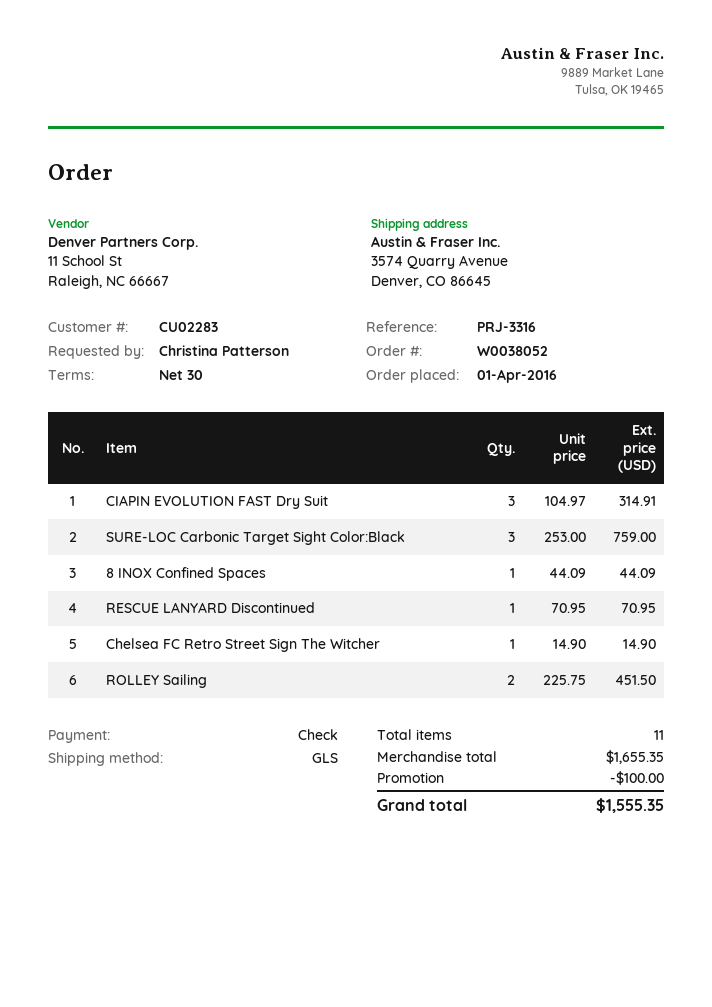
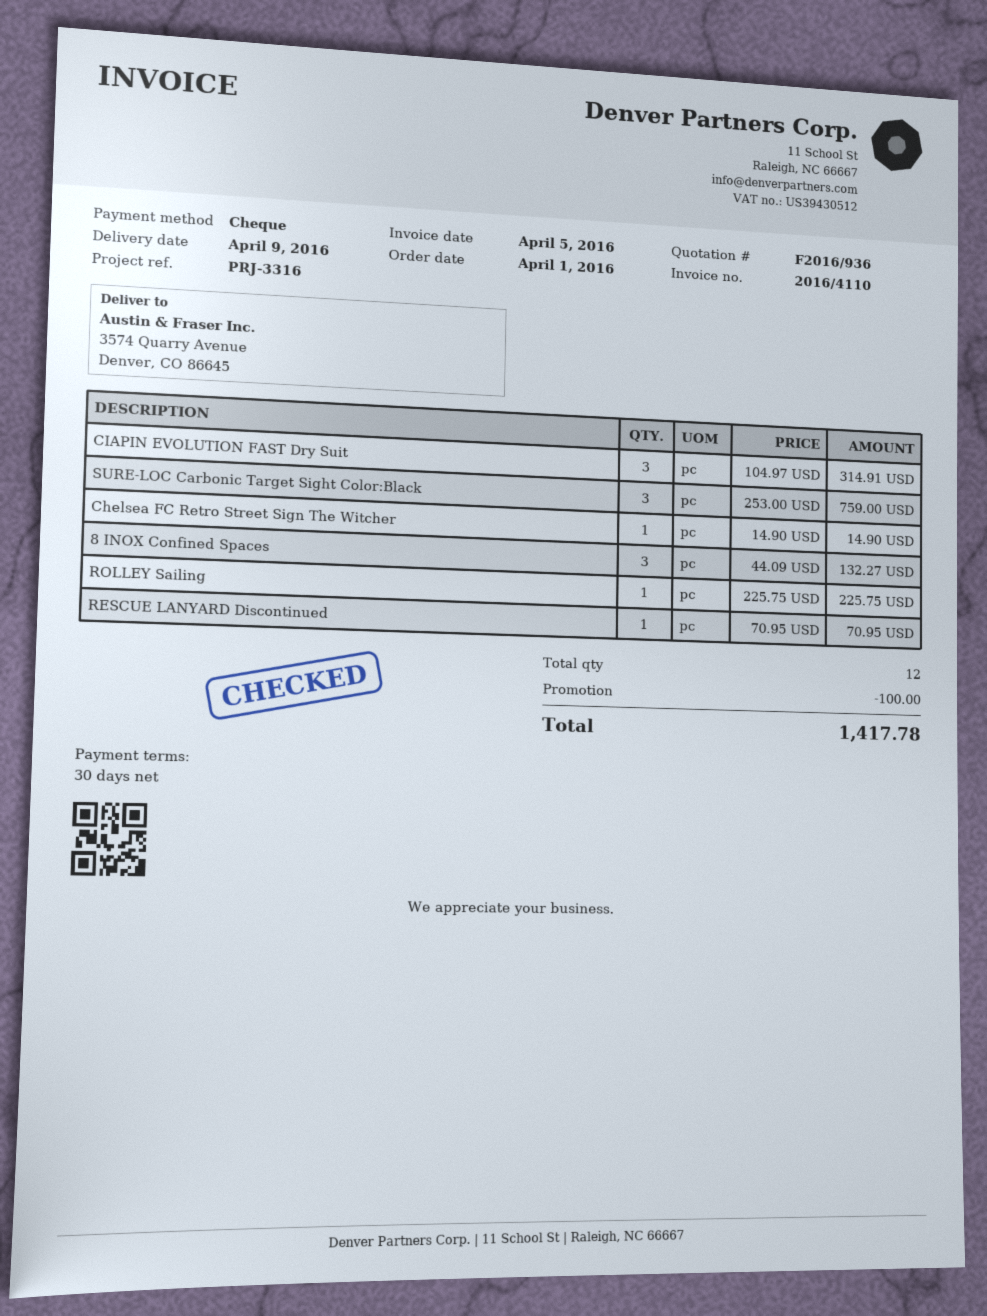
8 INOX Confined Spaces: 1 x 44.09 = 44.09 -> 3 x 44.09 = 132.27
ROLLEY Sailing: 2 x 225.75 = 451.50 -> 1 x 225.75 = 225.75
total quantity: 11 -> 12
total: 1555.35 -> 1417.78

